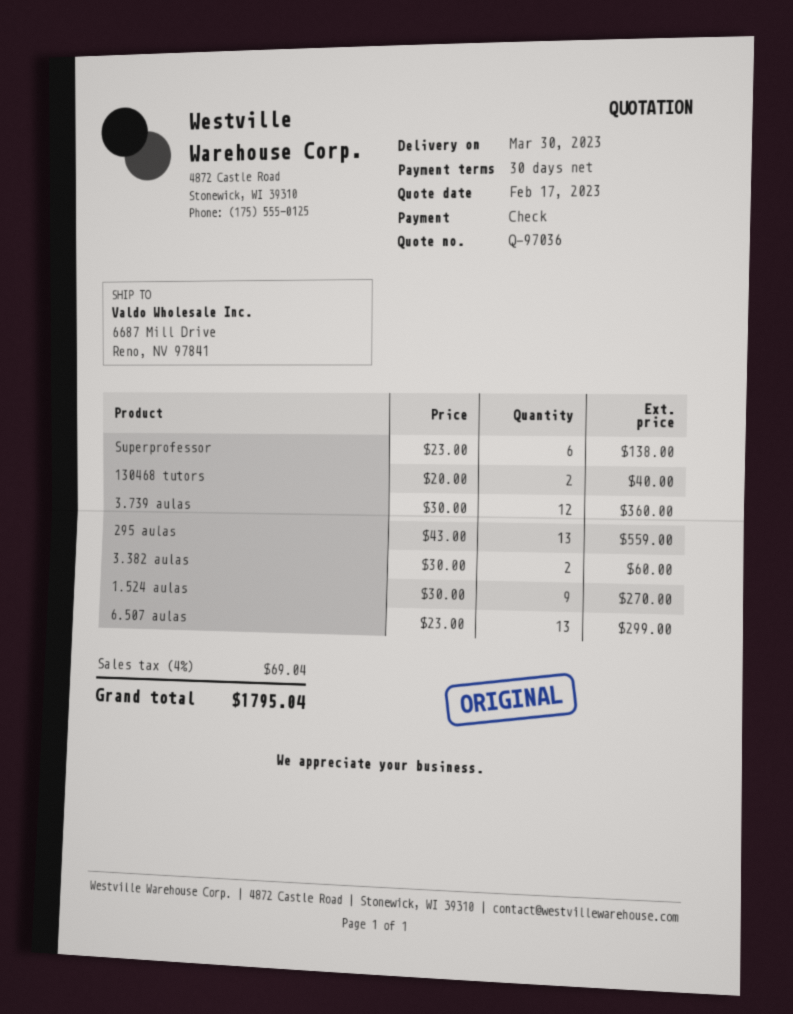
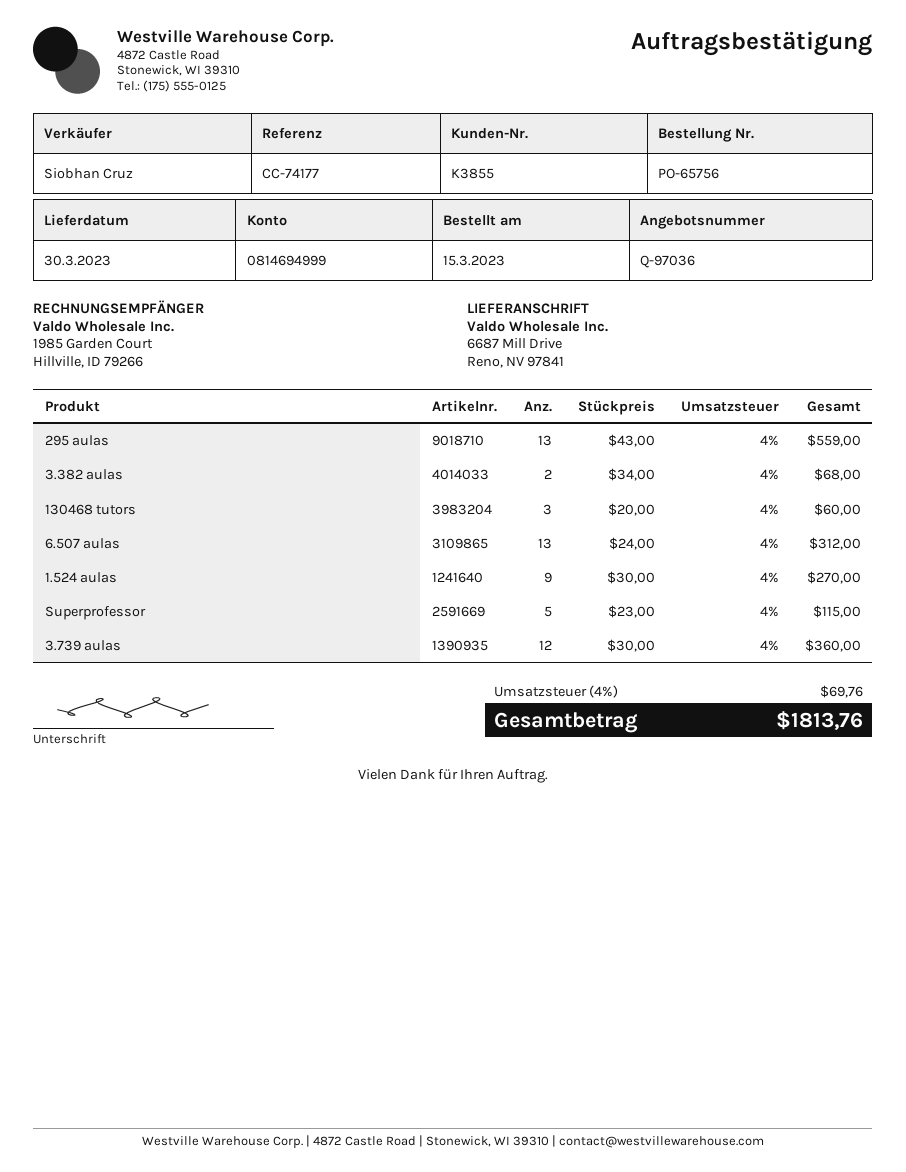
Superprofessor: 6 x 23.00 = 138.00 -> 5 x 23.00 = 115.00
130468 tutors: 2 x 20.00 = 40.00 -> 3 x 20.00 = 60.00
3.382 aulas: 2 x 30.00 = 60.00 -> 2 x 34.00 = 68.00
6.507 aulas: 13 x 23.00 = 299.00 -> 13 x 24.00 = 312.00
tax: 4% = 69.04 -> 4% = 69.76
total: 1795.04 -> 1813.76

